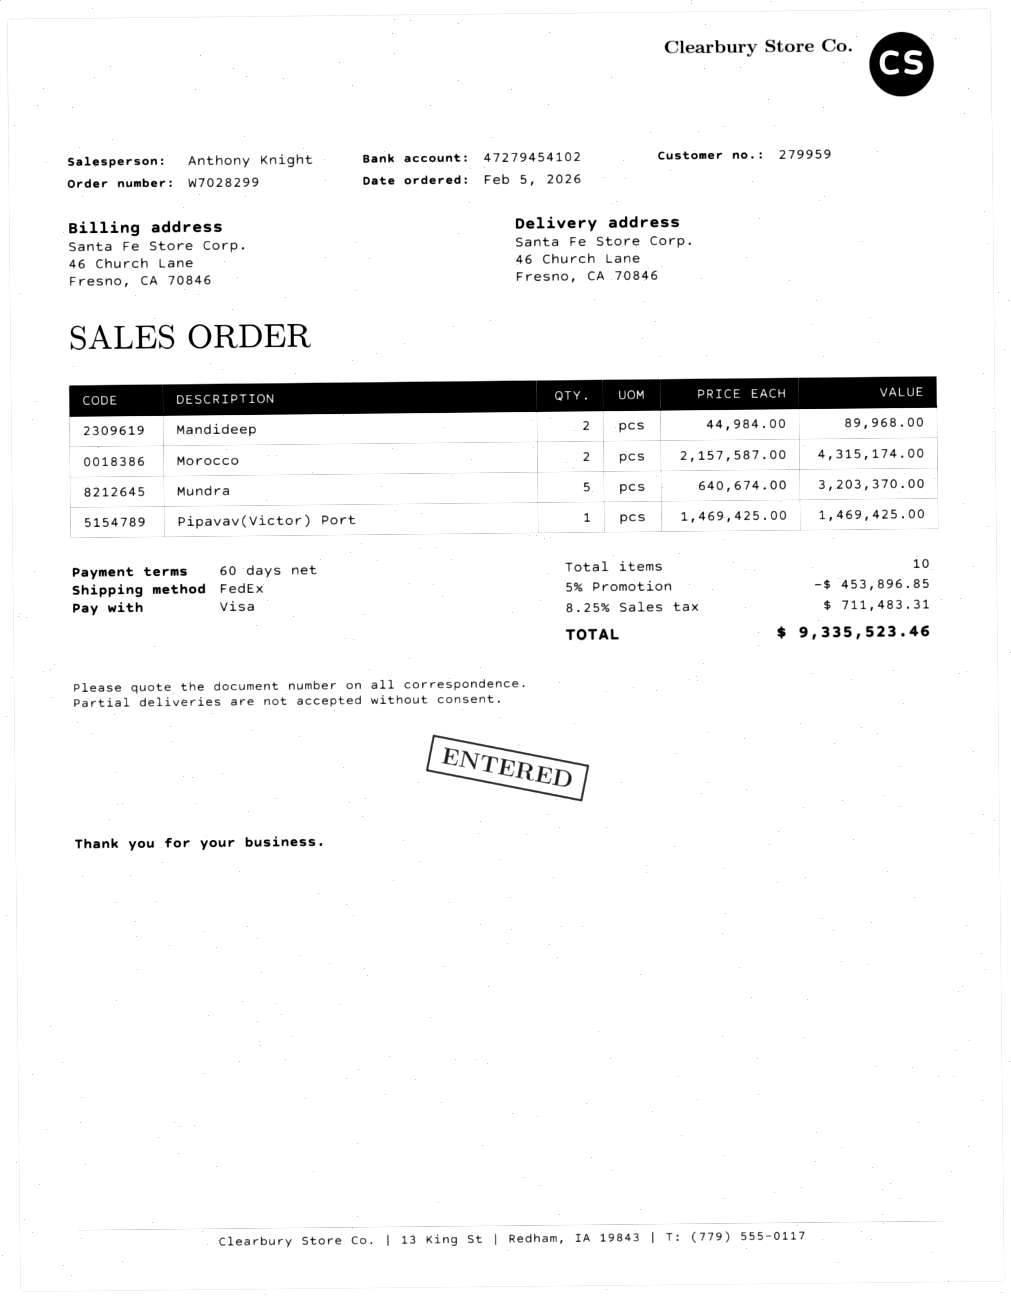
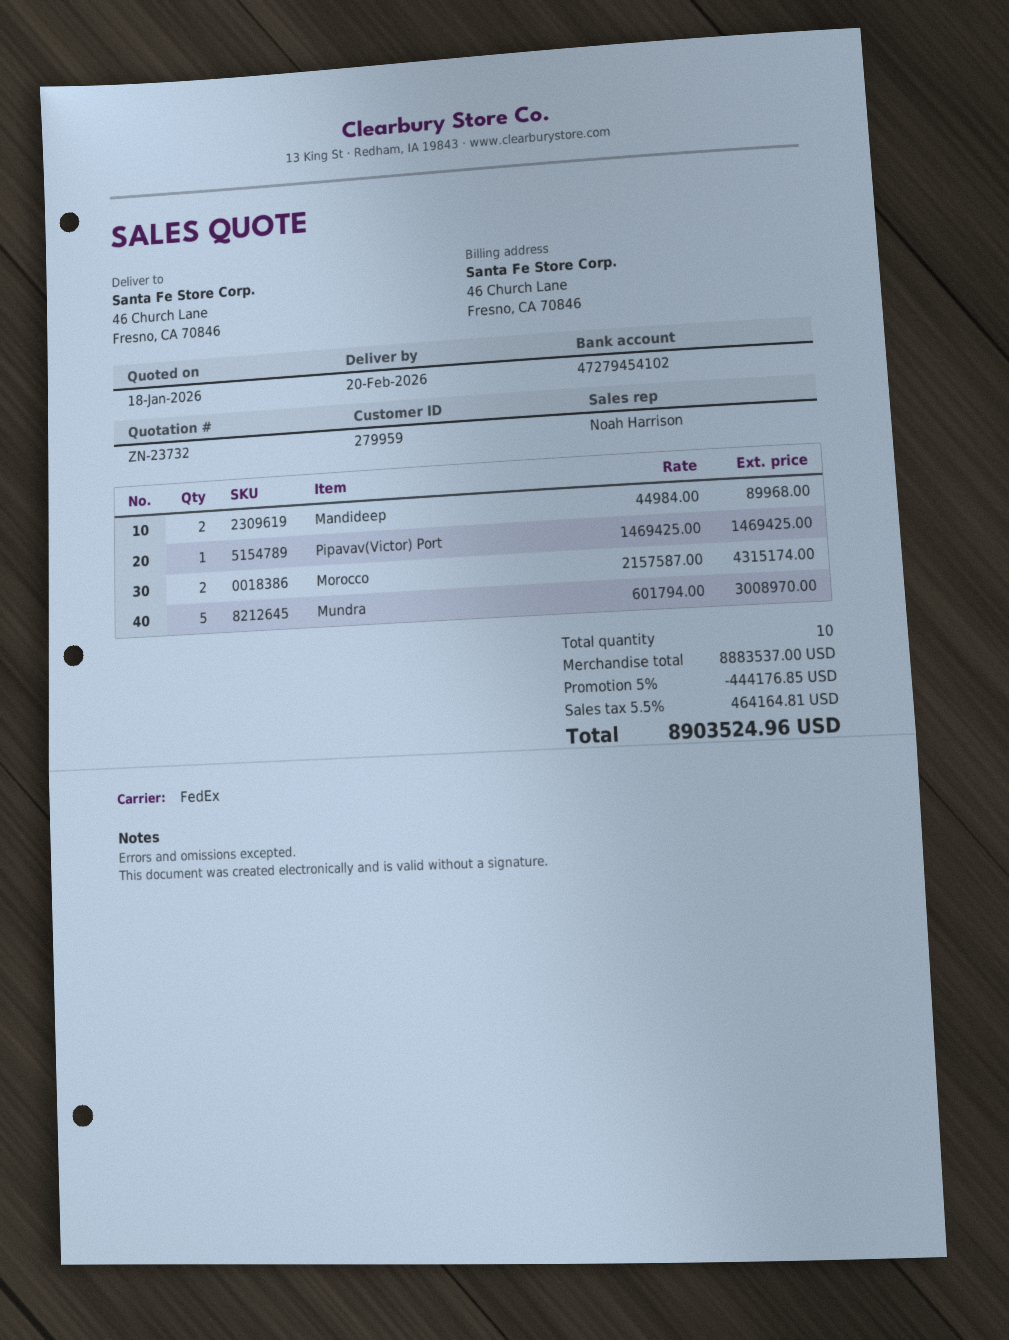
sales rep: Anthony Knight -> Noah Harrison
Mundra: 5 x 640674.00 = 3203370.00 -> 5 x 601794.00 = 3008970.00
discount: 5% = 453896.85 -> 5% = 444176.85
tax: 8.25% = 711483.31 -> 5.5% = 464164.81
total: 9335523.46 -> 8903524.96

